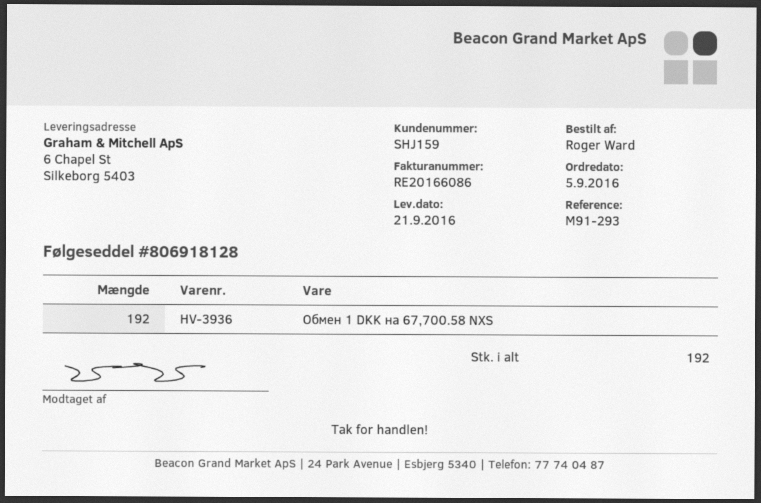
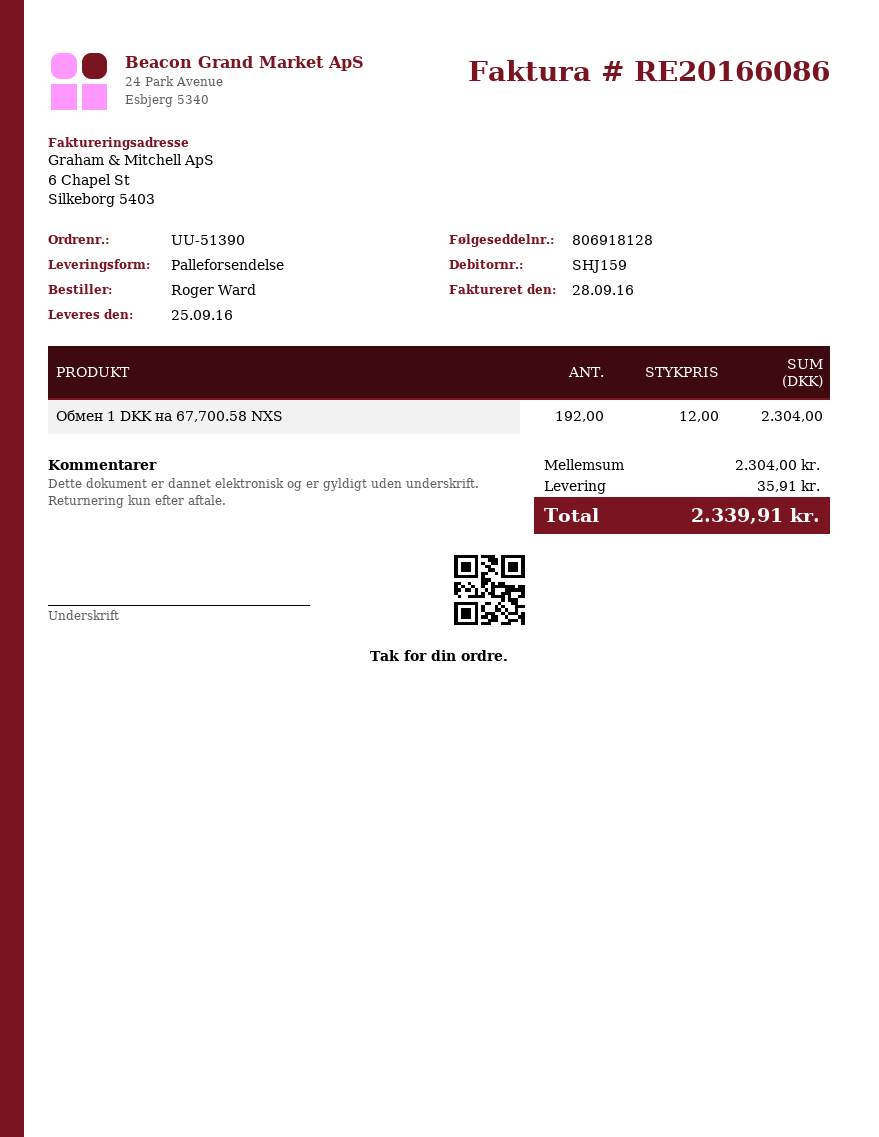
delivery date: 2016-09-21 -> 2016-09-25

